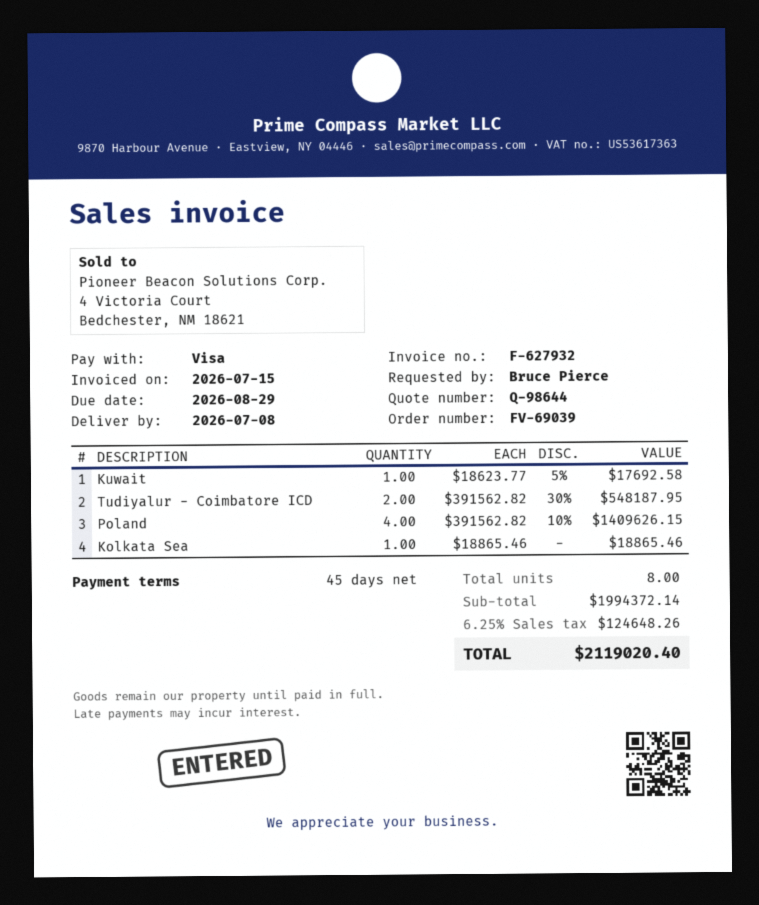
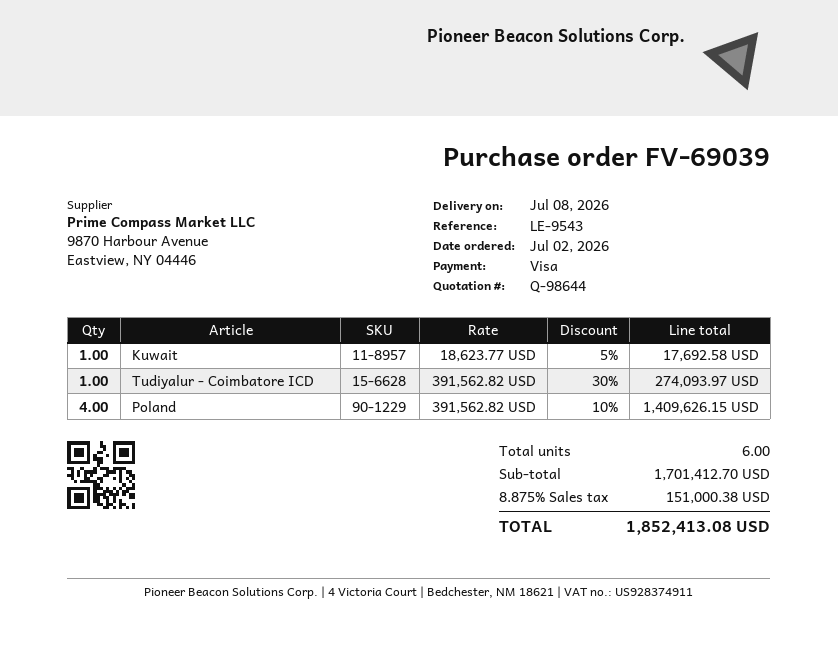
Tudiyalur - Coimbatore ICD: 2 x 391562.82 - 30% = 548187.95 -> 1 x 391562.82 - 30% = 274093.97
Kolkata Sea: 1 x 18865.46 = 18865.46 -> none
total quantity: 8 -> 6
subtotal: 1994372.14 -> 1701412.70
tax: 6.25% = 124648.26 -> 8.875% = 151000.38
total: 2119020.40 -> 1852413.08

